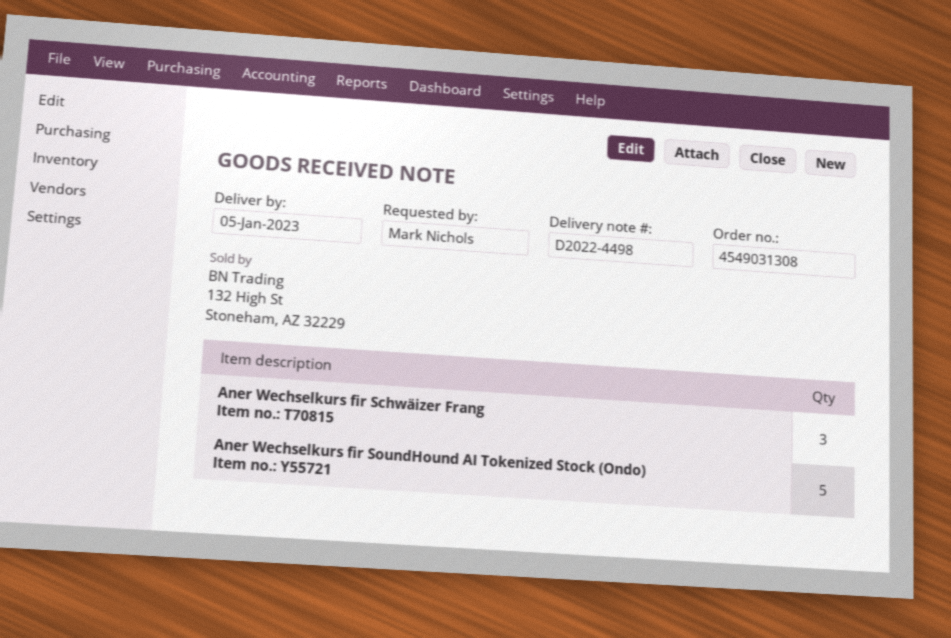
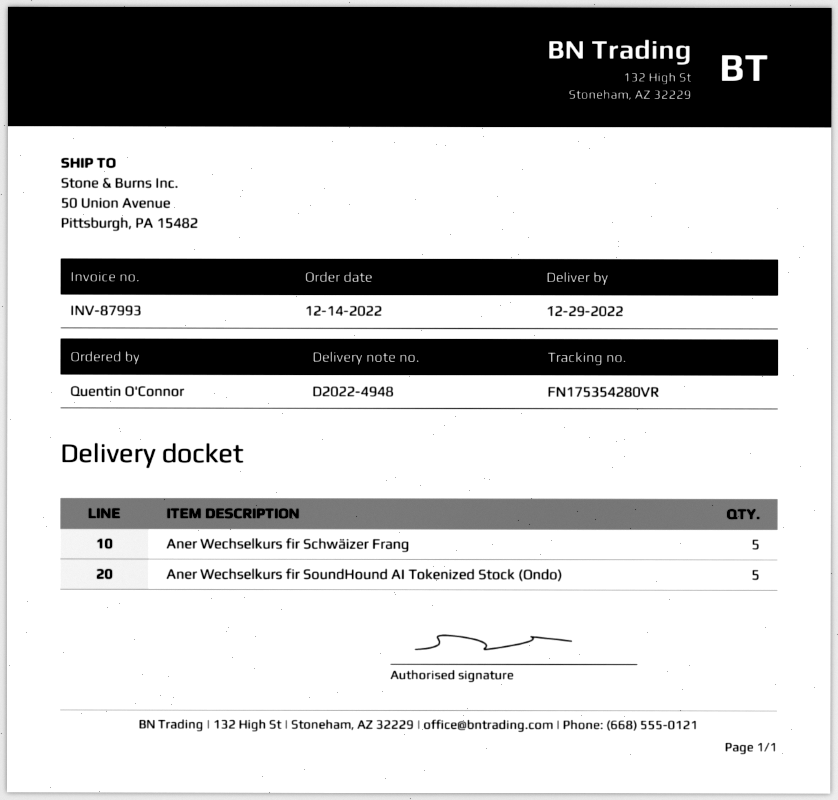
delivery note number: D2022-4498 -> D2022-4948
delivery date: 2023-01-05 -> 2022-12-29
ordered by: Mark Nichols -> Quentin O'Connor
Aner Wechselkurs fir Schwäizer Frang: 3 -> 5

